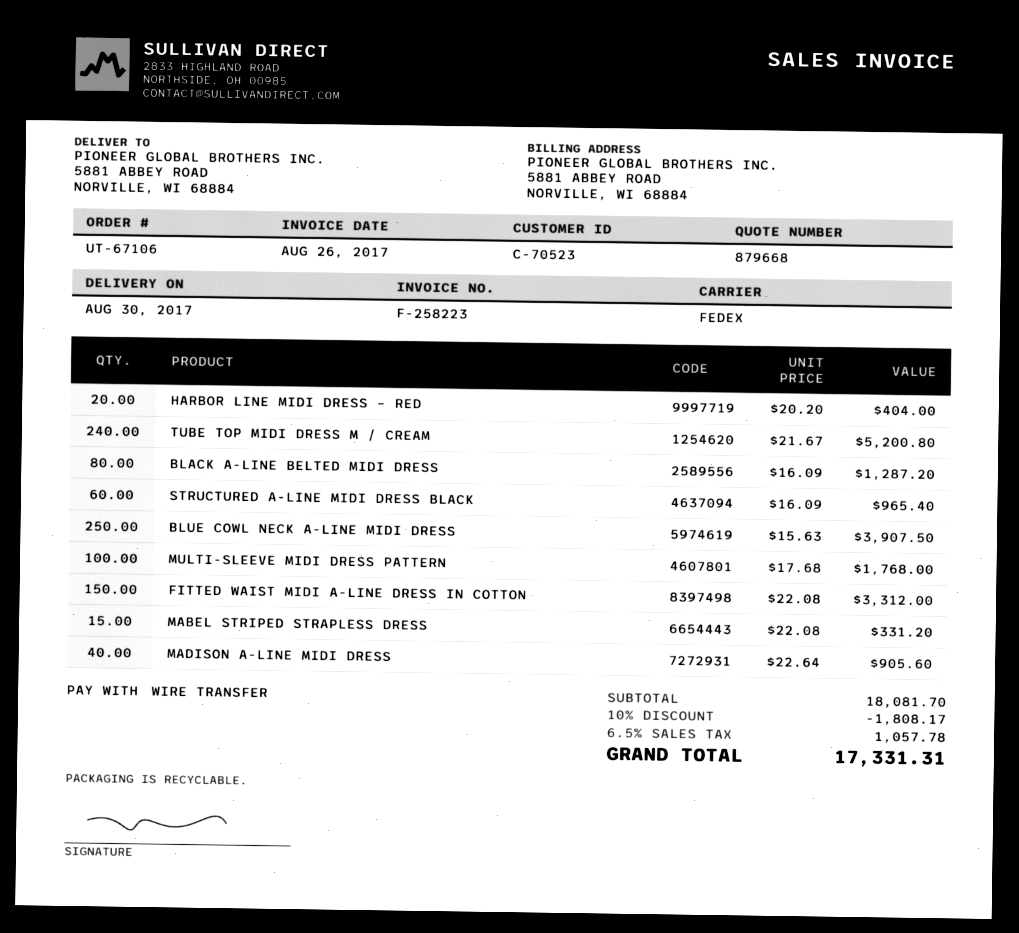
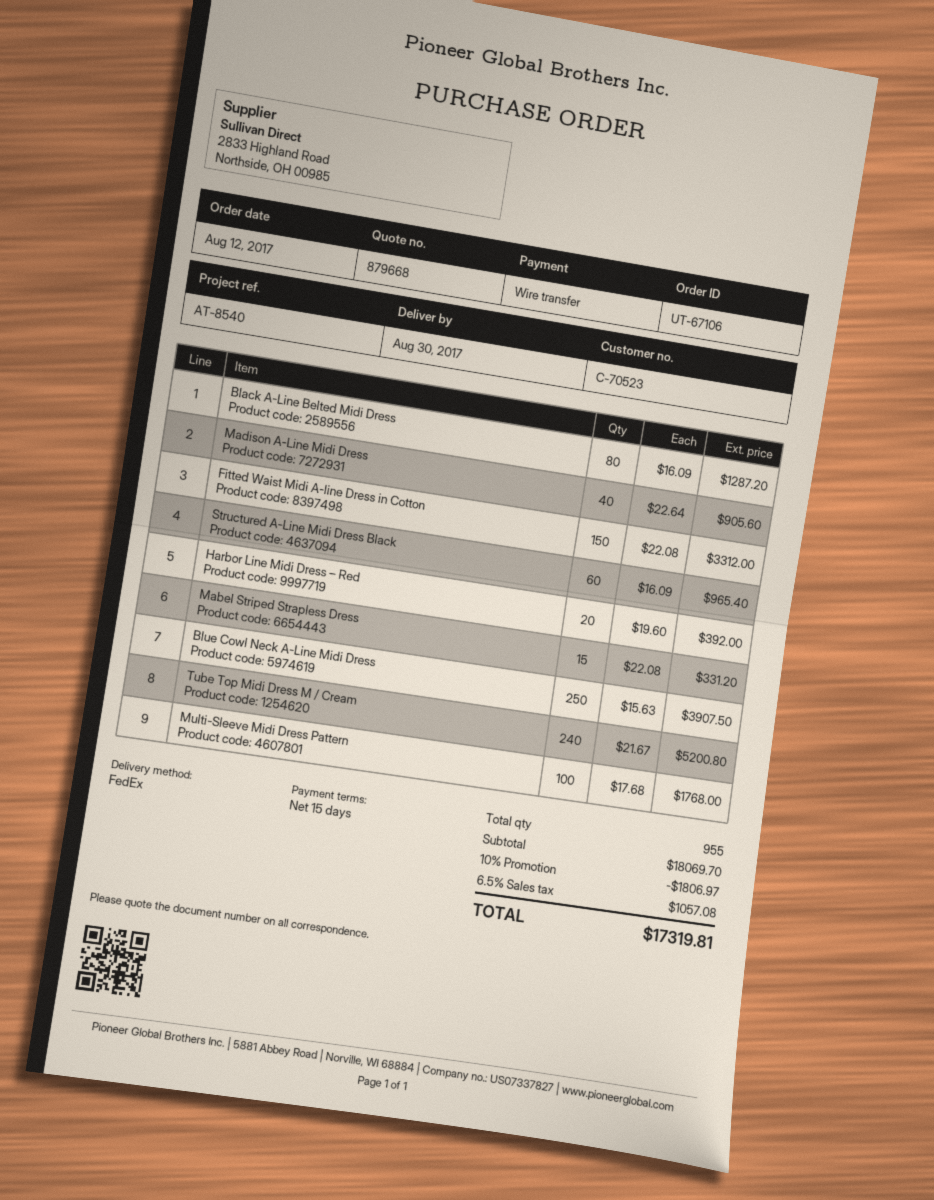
HARBOR LINE MIDI DRESS – RED: 20 x 20.20 = 404.00 -> 20 x 19.60 = 392.00
subtotal: 18081.70 -> 18069.70
discount: 10% = 1808.17 -> 10% = 1806.97
tax: 6.5% = 1057.78 -> 6.5% = 1057.08
total: 17331.31 -> 17319.81

